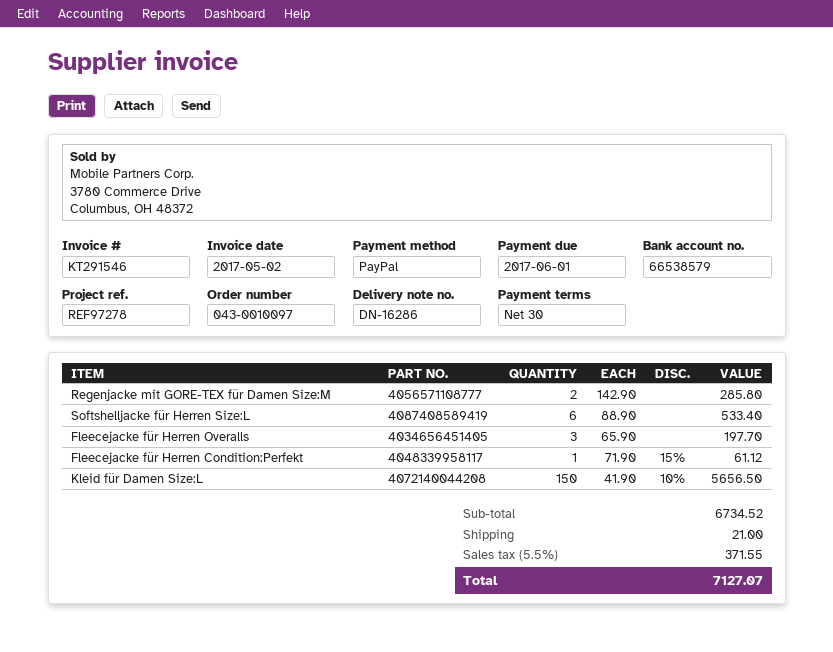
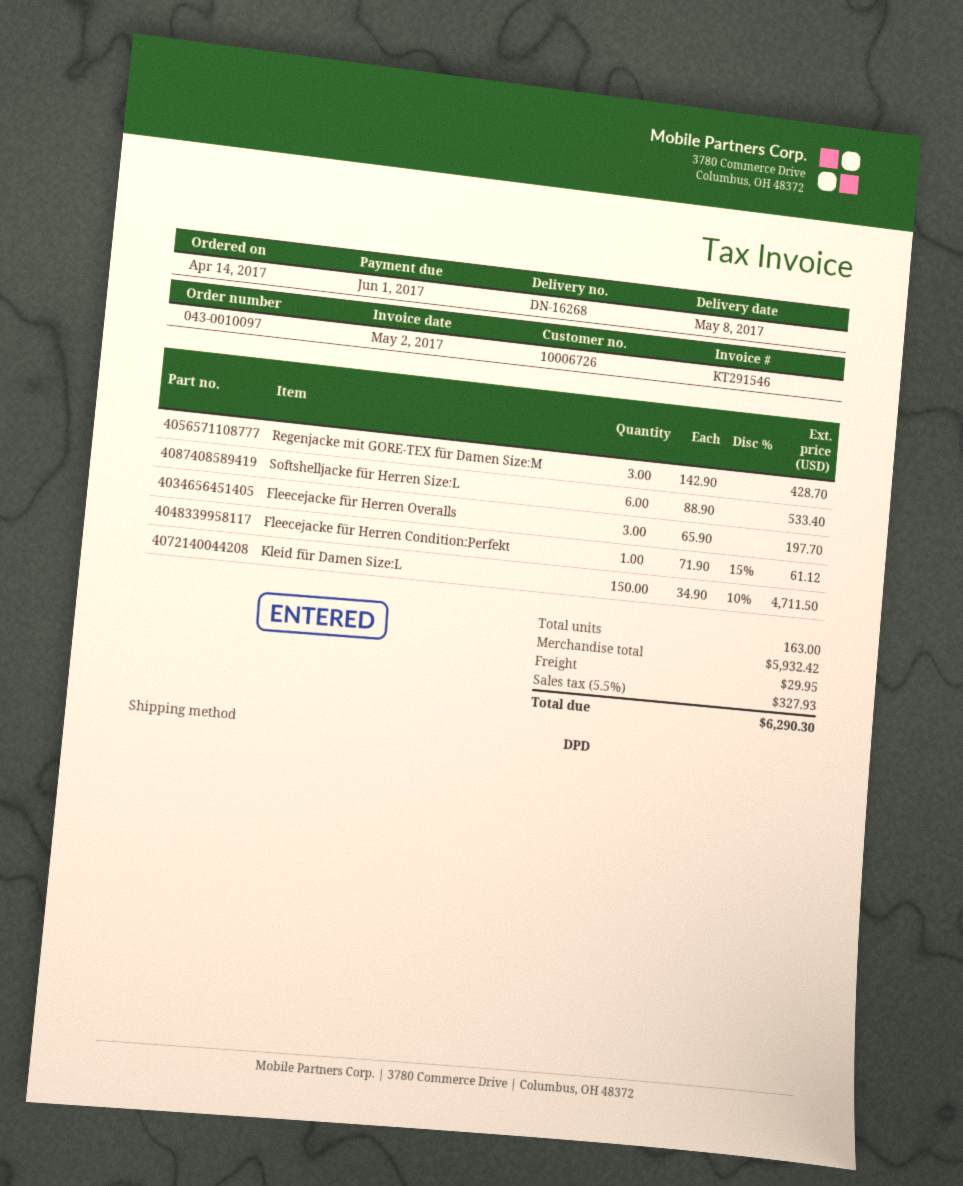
delivery note number: DN-16286 -> DN-16268
Regenjacke mit GORE-TEX für Damen Size:M: 2 x 142.90 = 285.80 -> 3 x 142.90 = 428.70
Kleid für Damen Size:L: 150 x 41.90 - 10% = 5656.50 -> 150 x 34.90 - 10% = 4711.50
subtotal: 6734.52 -> 5932.42
shipping: 21.00 -> 29.95
tax: 5.5% = 371.55 -> 5.5% = 327.93
total: 7127.07 -> 6290.30

